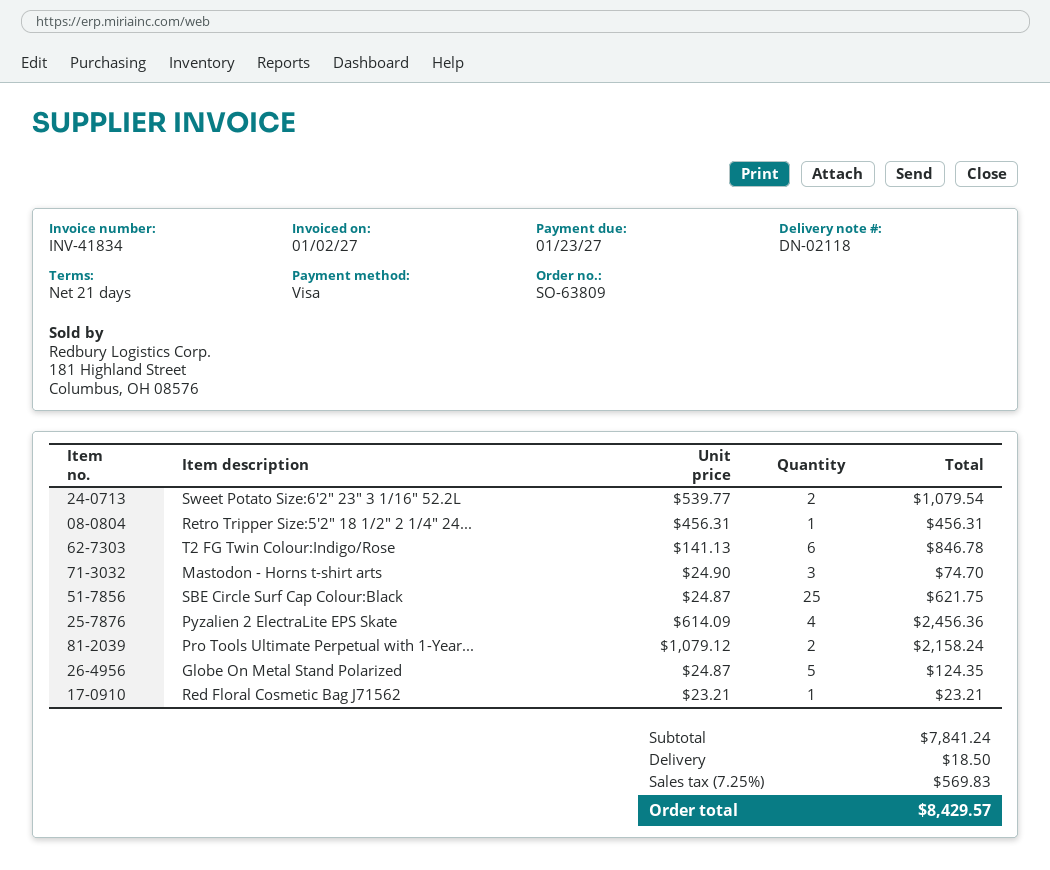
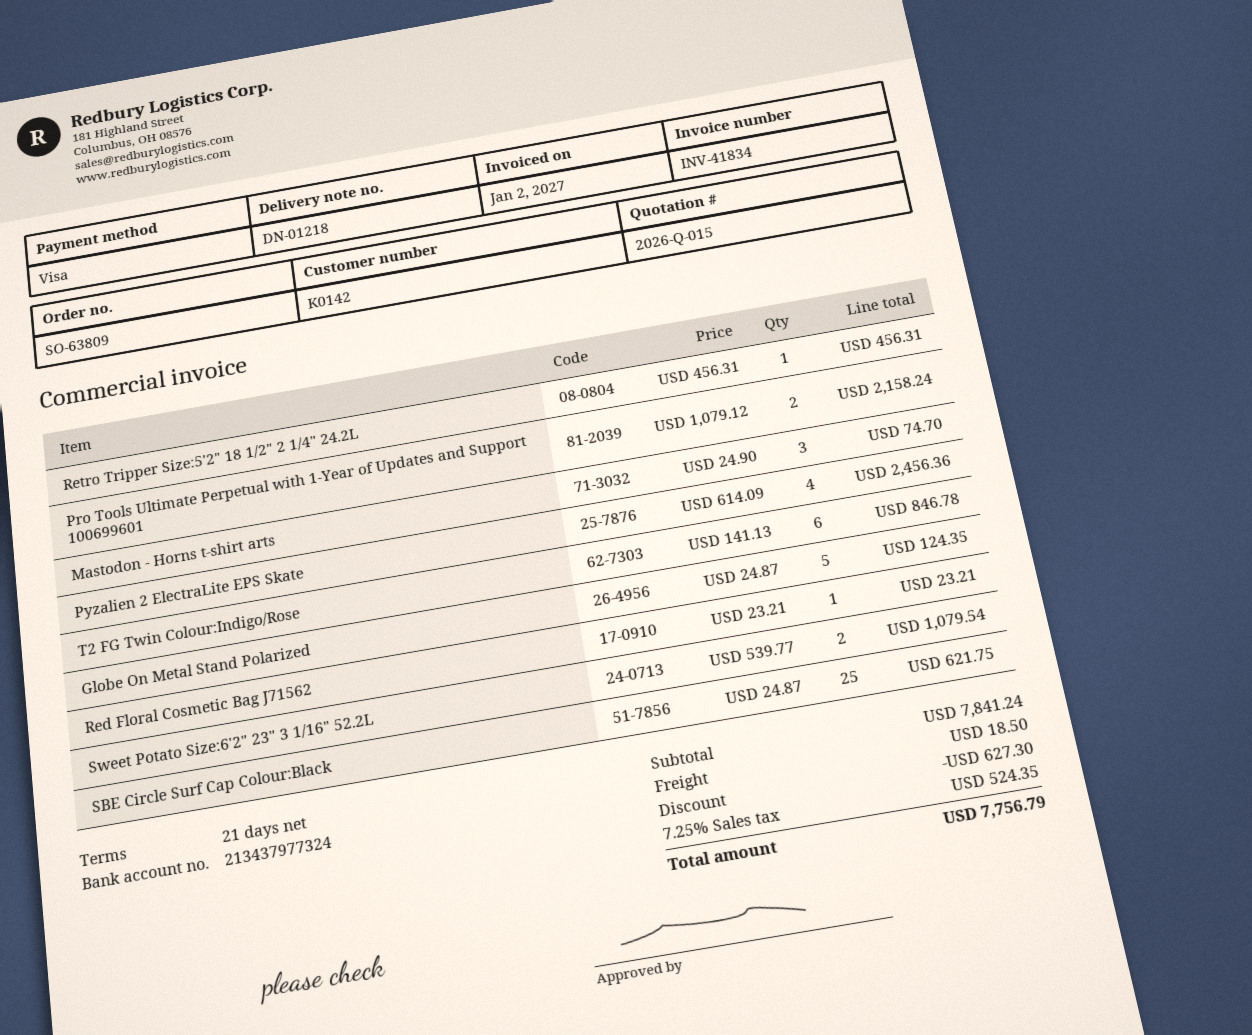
delivery note number: DN-02118 -> DN-01218
discount: none -> 627.30
tax: 7.25% = 569.83 -> 7.25% = 524.35
total: 8429.57 -> 7756.79

